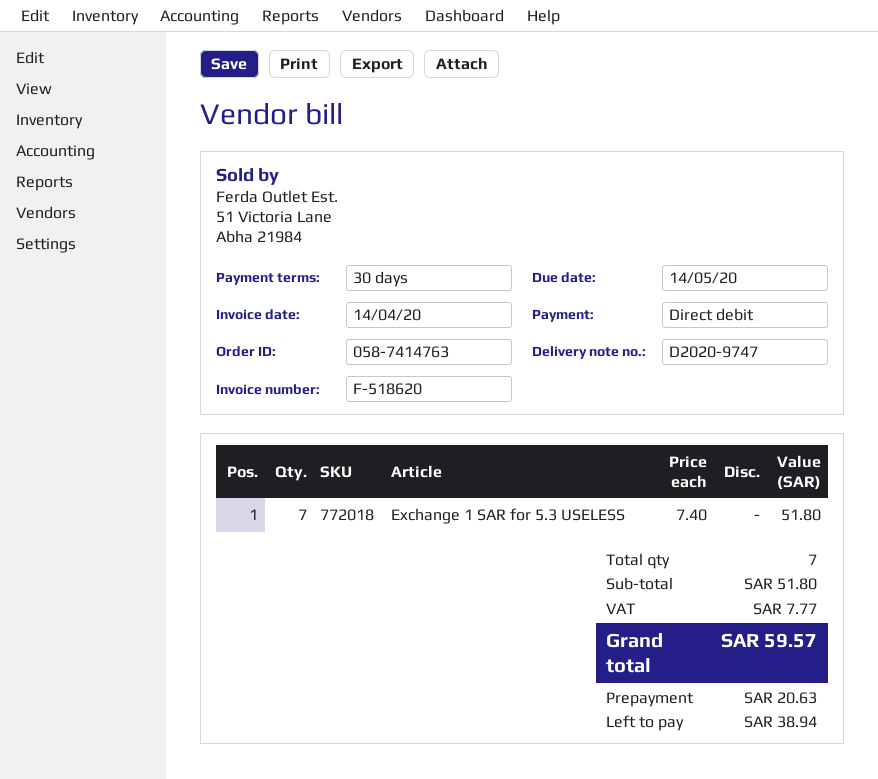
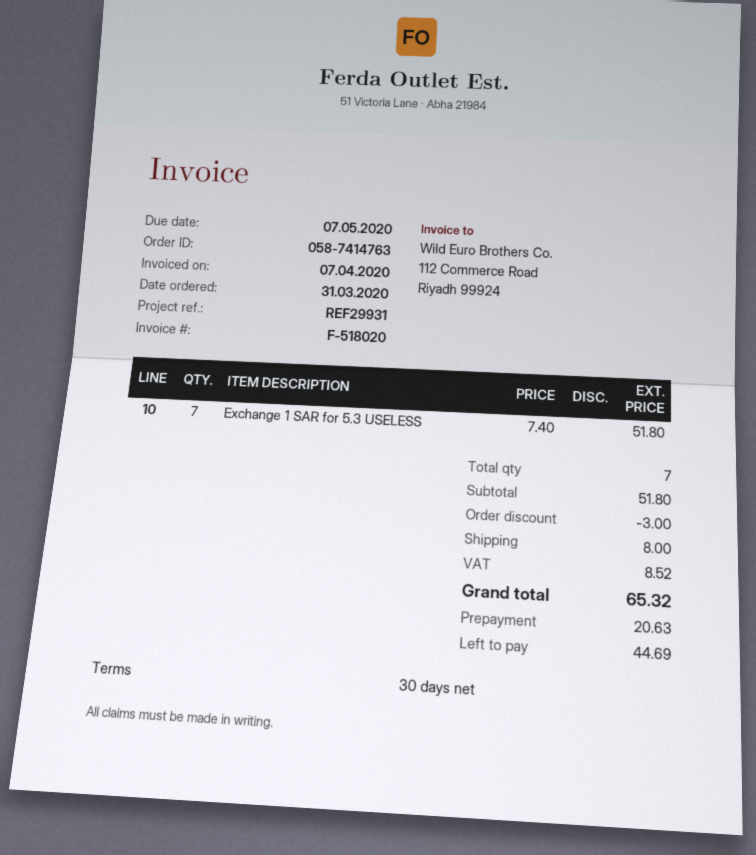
invoice number: F-518620 -> F-518020
invoice date: 2020-04-14 -> 2020-04-07
due date: 2020-05-14 -> 2020-05-07
discount: none -> 3.00
shipping: none -> 8.00
tax: 7.77 -> 8.52
total: 59.57 -> 65.32
balance: 38.94 -> 44.69

